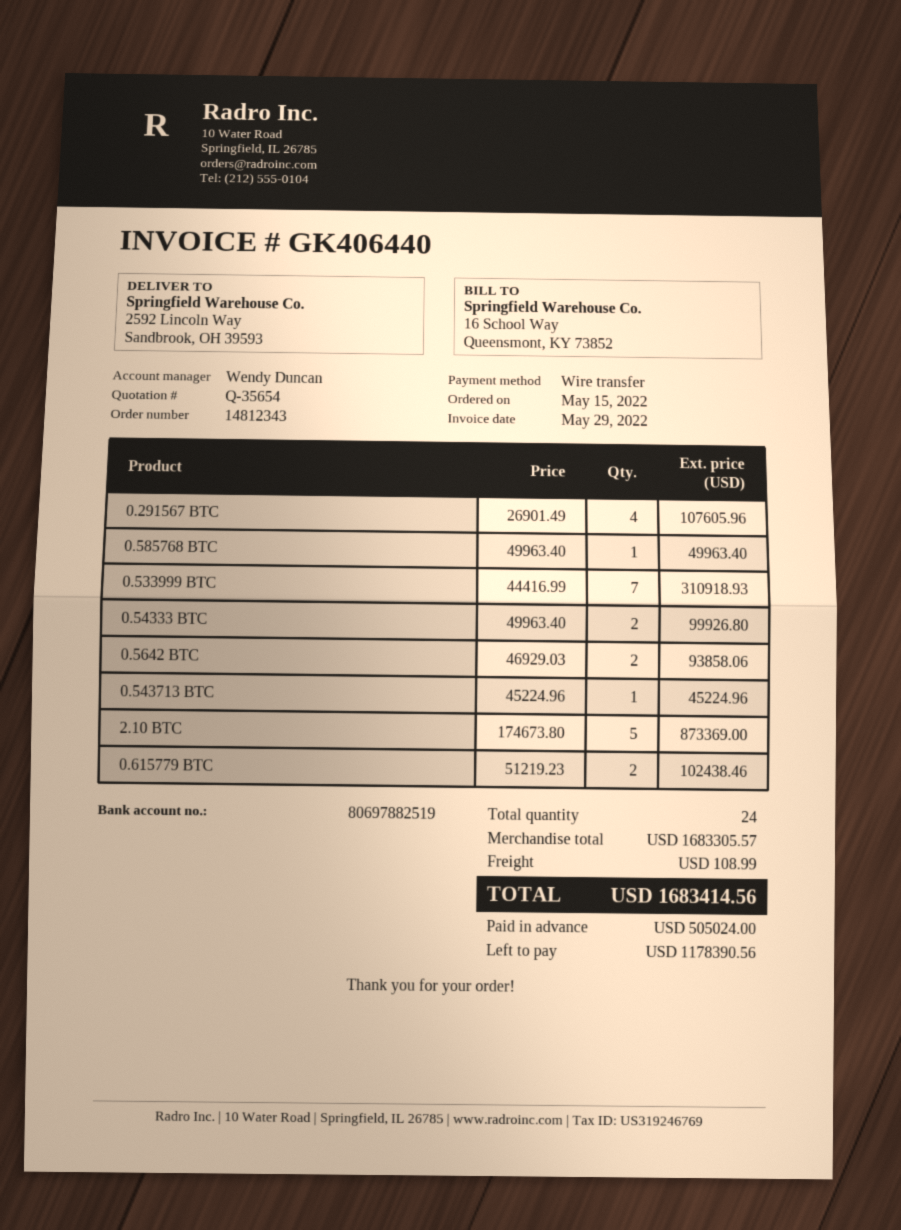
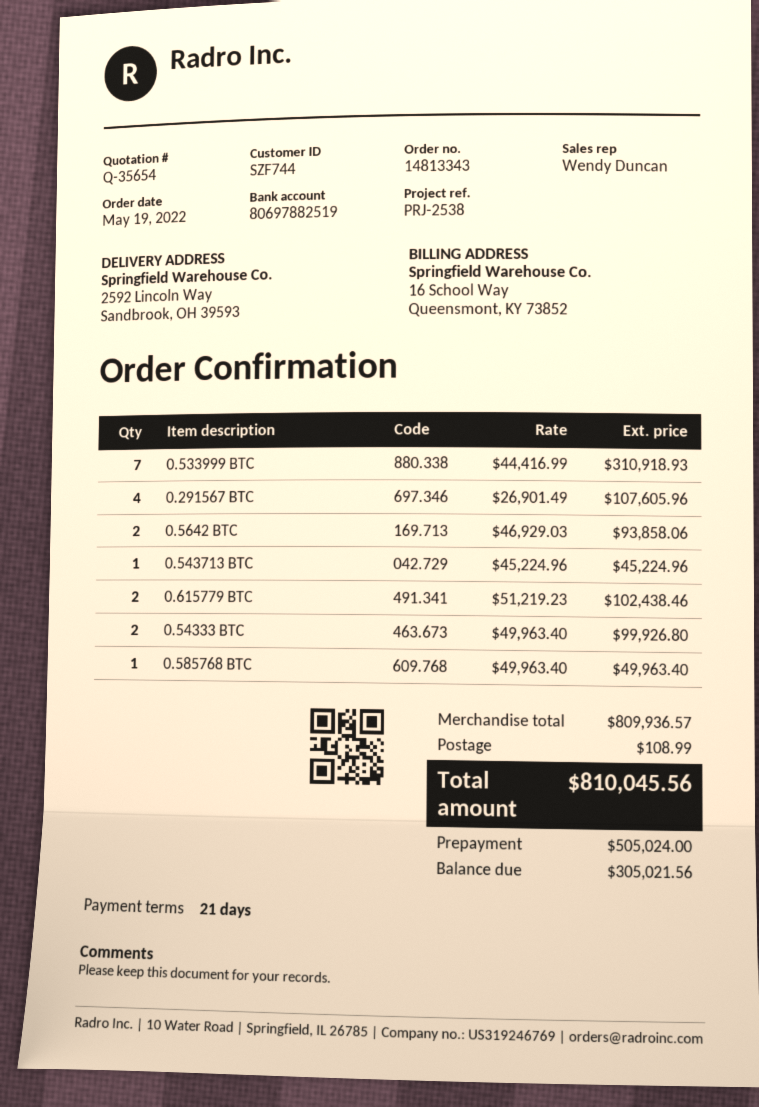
order number: 14812343 -> 14813343
order date: 2022-05-15 -> 2022-05-19
2.10 BTC: 5 x 174673.80 = 873369.00 -> none
subtotal: 1683305.57 -> 809936.57
total: 1683414.56 -> 810045.56
balance: 1178390.56 -> 305021.56

